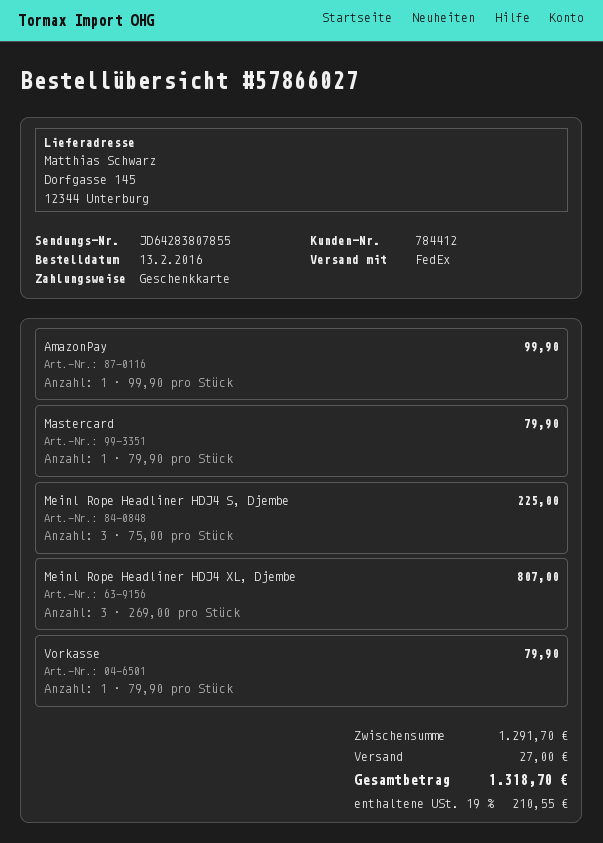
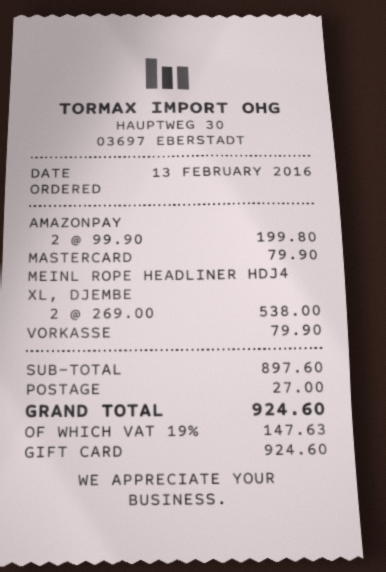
AmazonPay: 1 x 99.90 = 99.90 -> 2 x 99.90 = 199.80
Meinl Rope Headliner HDJ4 S, Djembe: 3 x 75.00 = 225.00 -> none
Meinl Rope Headliner HDJ4 XL, Djembe: 3 x 269.00 = 807.00 -> 2 x 269.00 = 538.00
subtotal: 1291.70 -> 897.60
tax: 19% = 210.55 -> 19% = 147.63
total: 1318.70 -> 924.60

